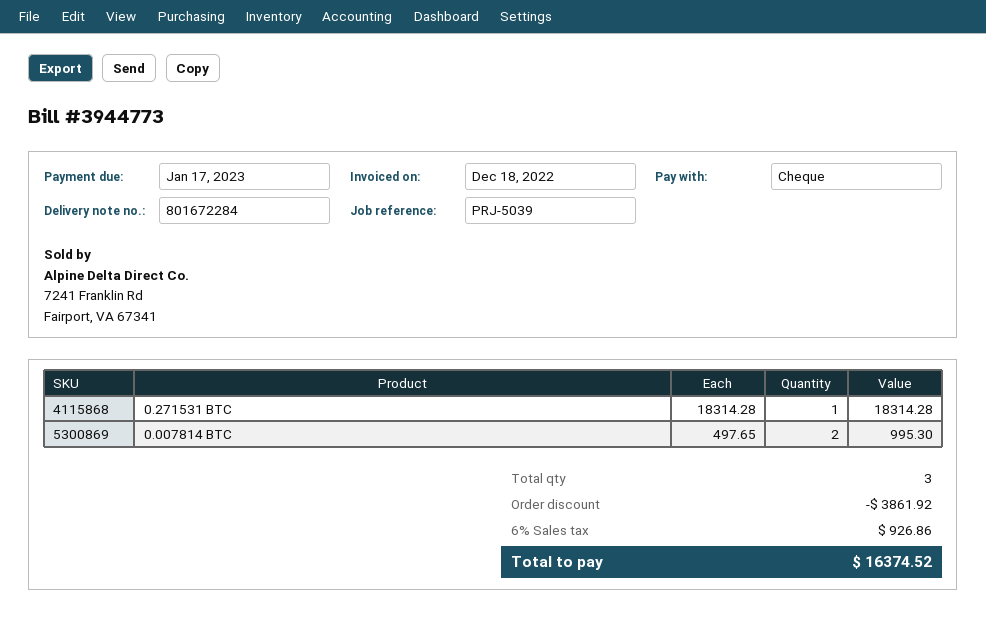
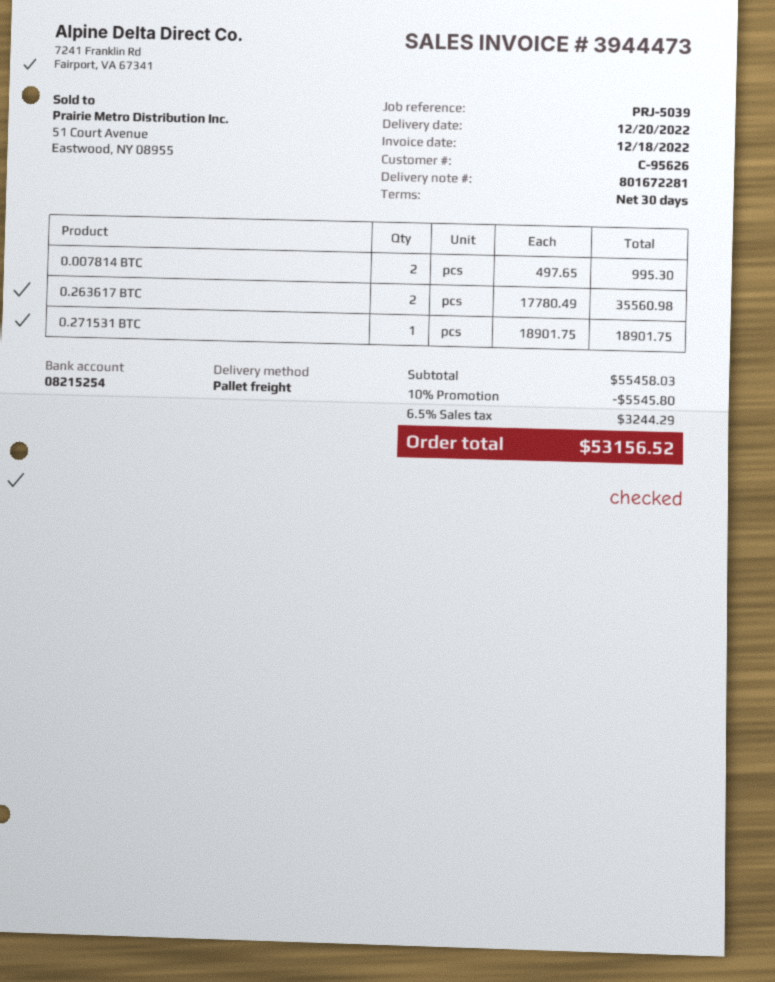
delivery note number: 801672284 -> 801672281
invoice number: 3944773 -> 3944473
0.271531 BTC: 1 x 18314.28 = 18314.28 -> 1 x 18901.75 = 18901.75
0.263617 BTC: none -> 2 x 17780.49 = 35560.98
discount: 3861.92 -> 5545.80
tax: 6% = 926.86 -> 6.5% = 3244.29
total: 16374.52 -> 53156.52

